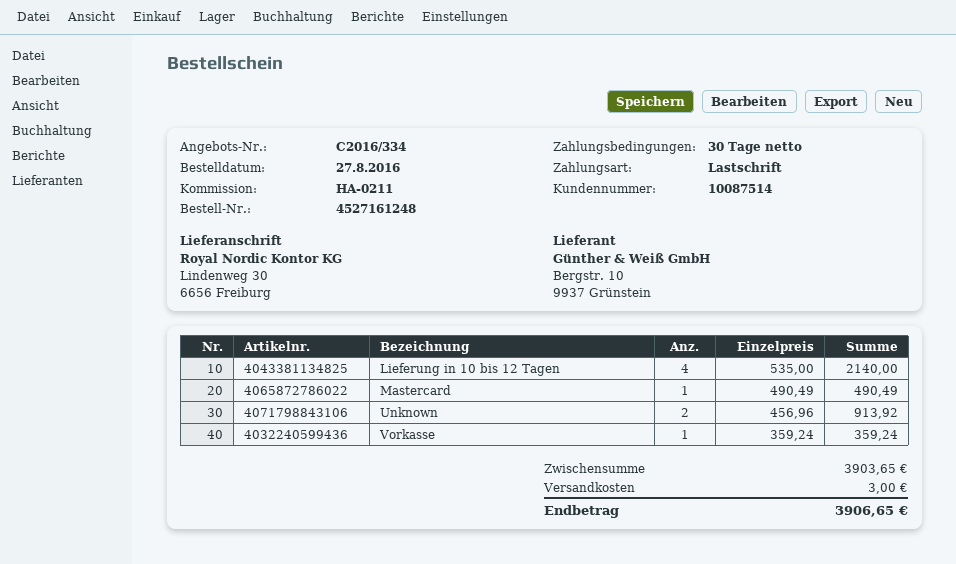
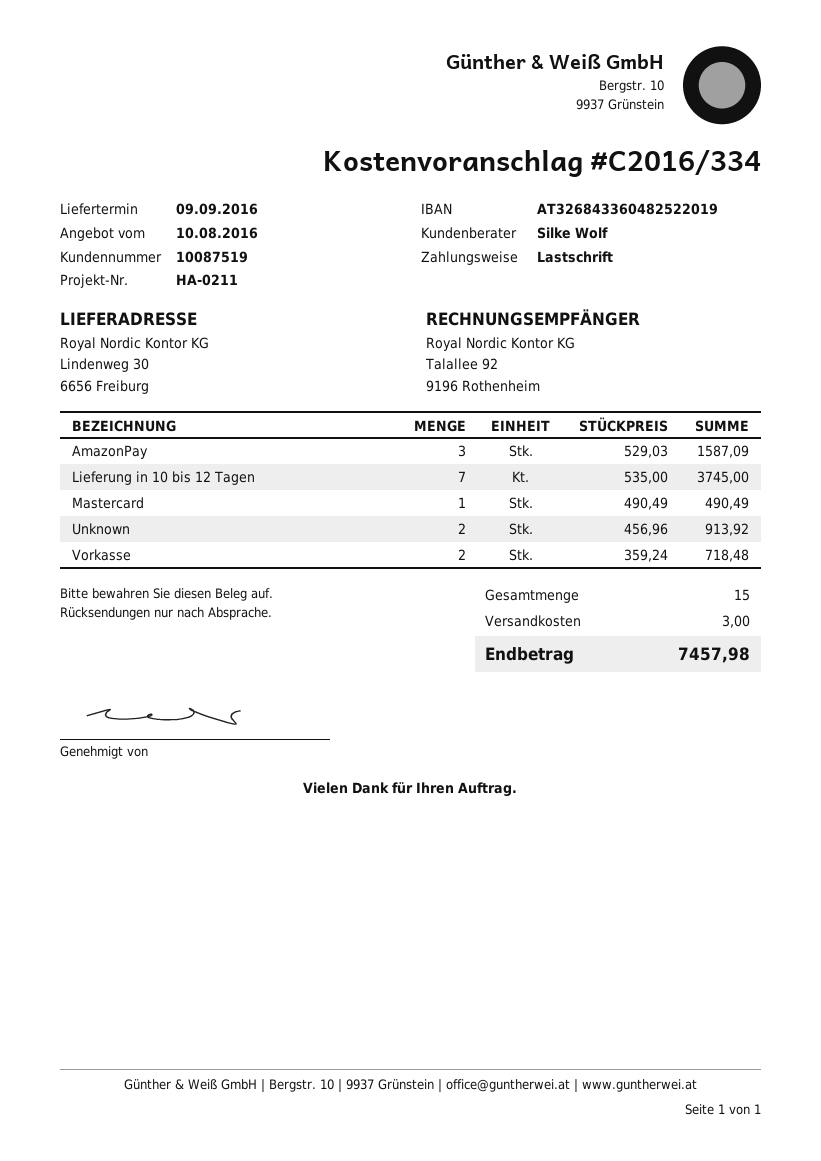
customer number: 10087514 -> 10087519
Lieferung in 10 bis 12 Tagen: 4 x 535.00 = 2140.00 -> 7 x 535.00 = 3745.00
Vorkasse: 1 x 359.24 = 359.24 -> 2 x 359.24 = 718.48
AmazonPay: none -> 3 x 529.03 = 1587.09
total: 3906.65 -> 7457.98

